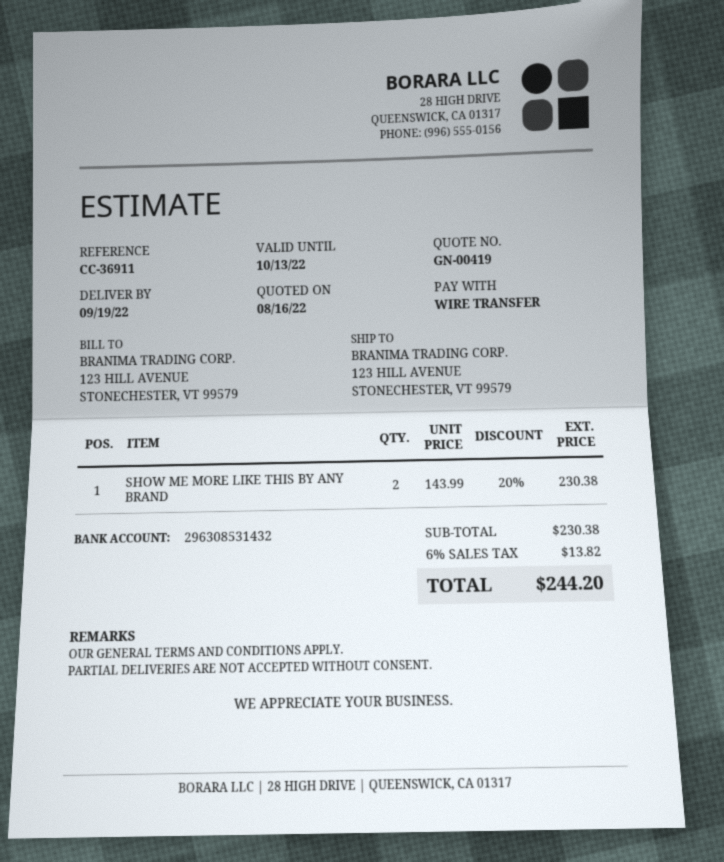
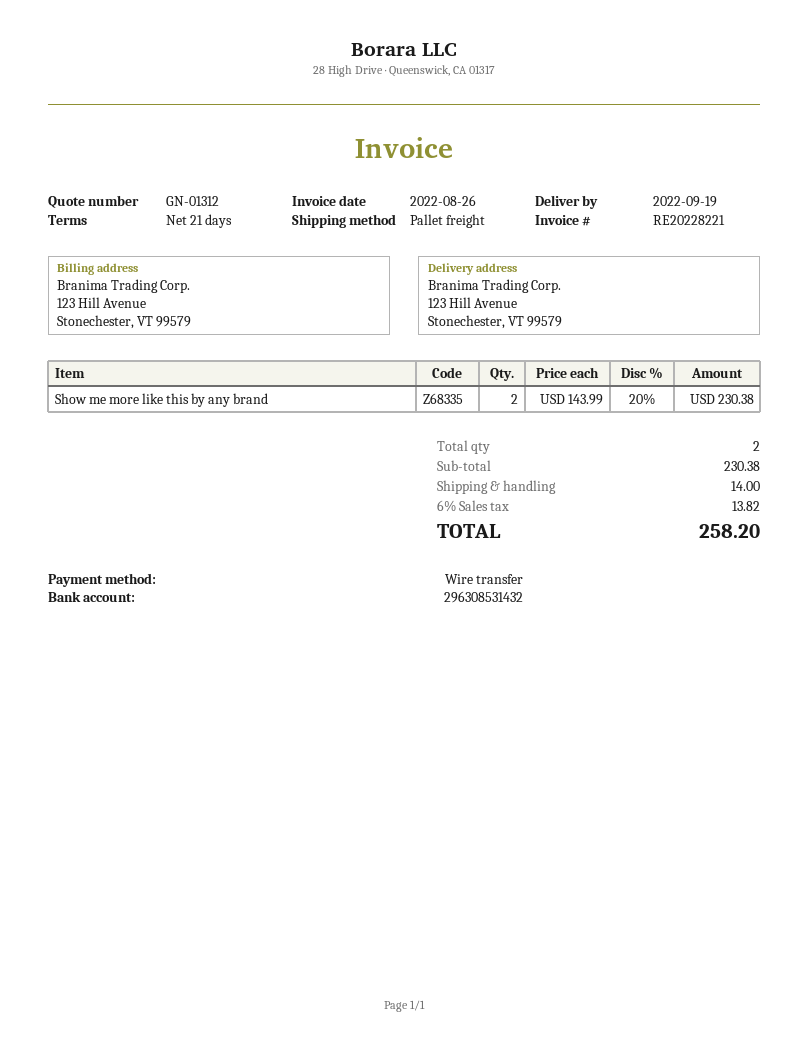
quote number: GN-00419 -> GN-01312
shipping: none -> 14.00
total: 244.20 -> 258.20

